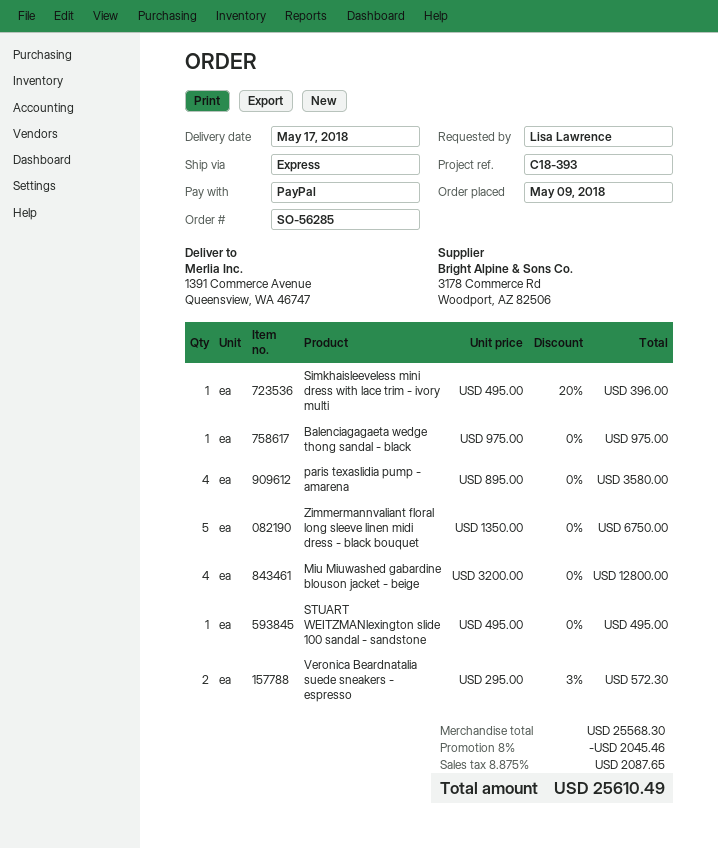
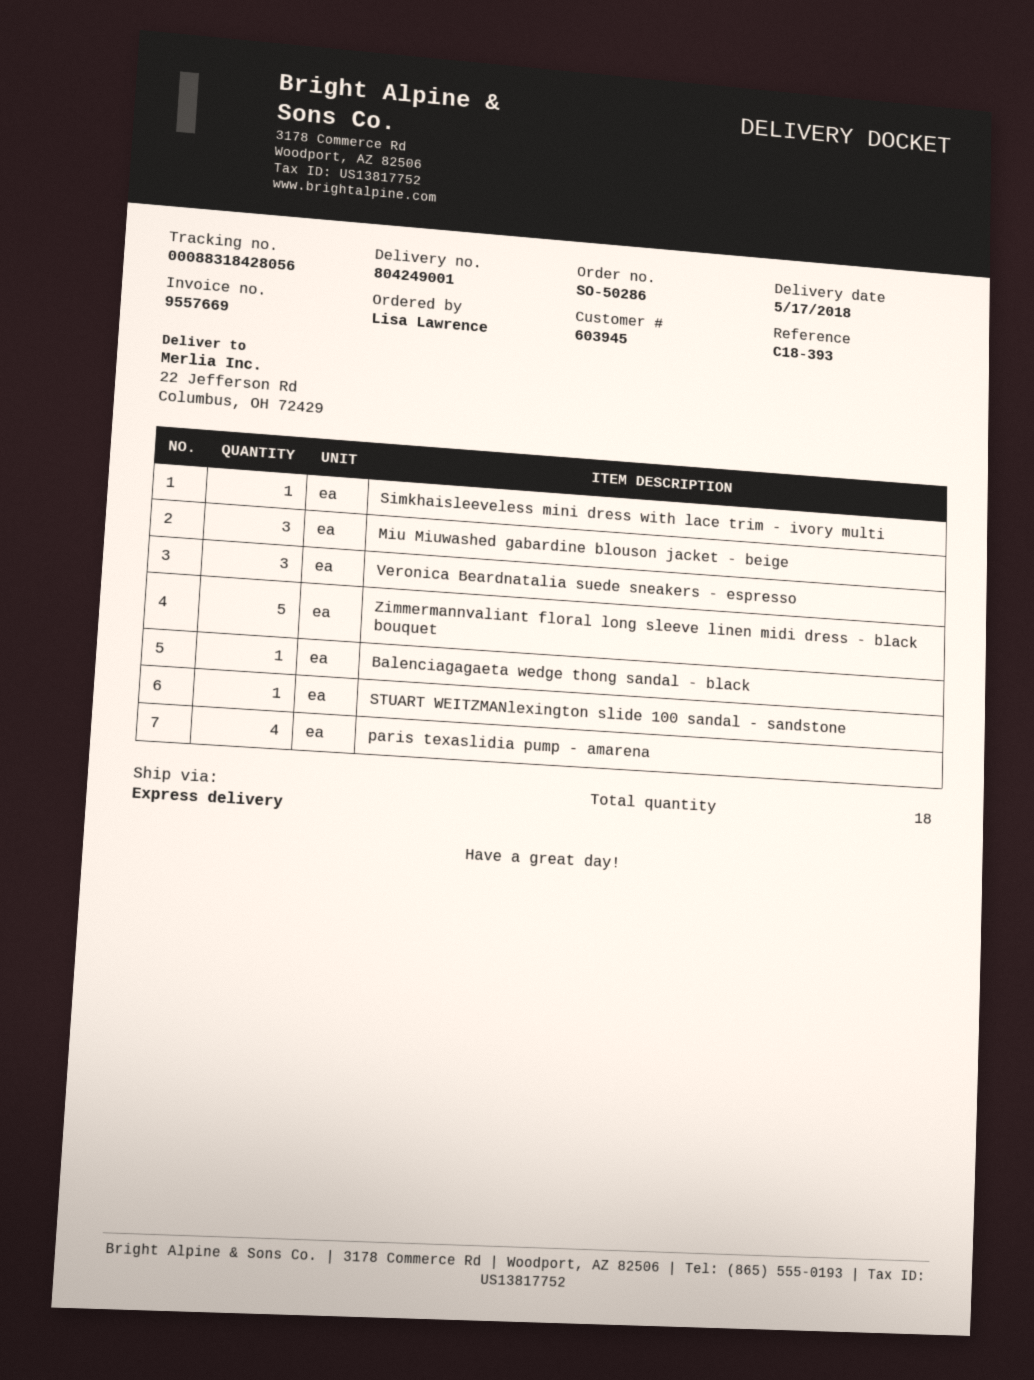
order number: SO-56285 -> SO-50286
ship to: 1391 Commerce Avenue, Queensview, WA 46747 -> 22 Jefferson Rd, Columbus, OH 72429
Miu Miuwashed gabardine blouson jacket - beige: 4 -> 3
Veronica Beardnatalia suede sneakers - espresso: 2 -> 3

